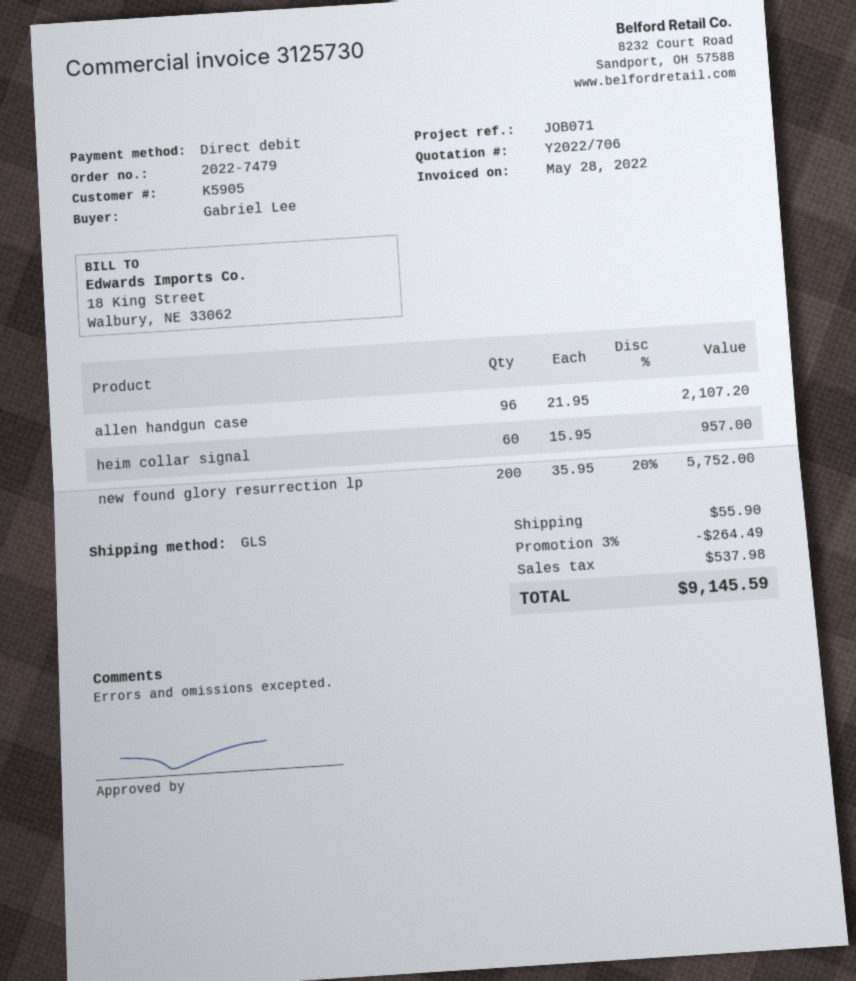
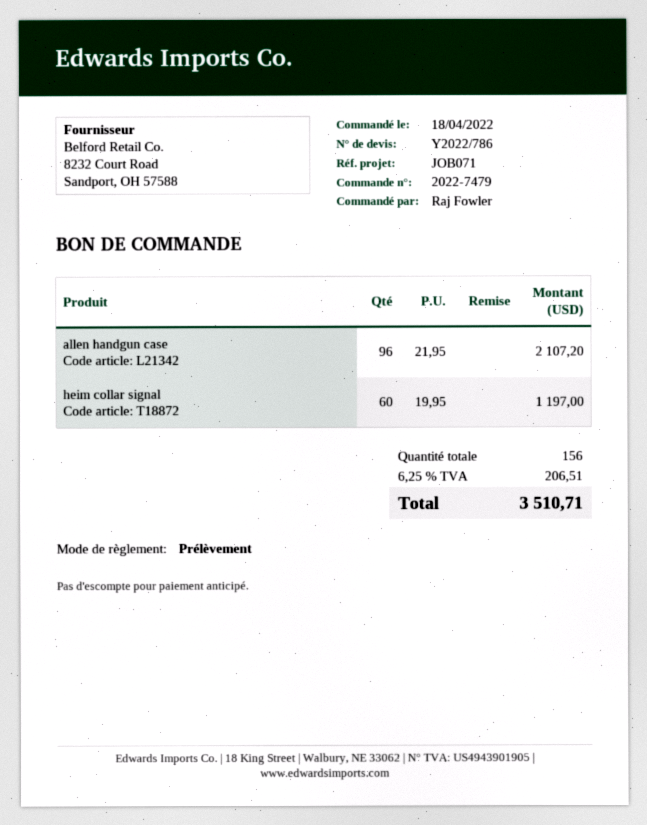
quote number: Y2022/706 -> Y2022/786
ordered by: Gabriel Lee -> Raj Fowler
heim collar signal: 60 x 15.95 = 957.00 -> 60 x 19.95 = 1197.00
new found glory resurrection lp: 200 x 35.95 - 20% = 5752.00 -> none
discount: 3% = 264.49 -> none
shipping: 55.90 -> none
tax: 537.98 -> 206.51
total: 9145.59 -> 3510.71

